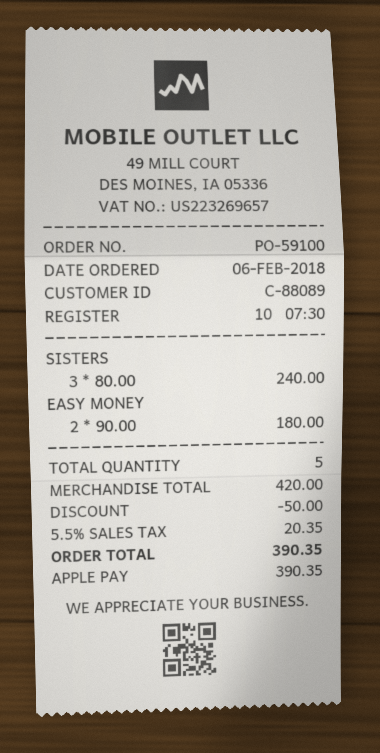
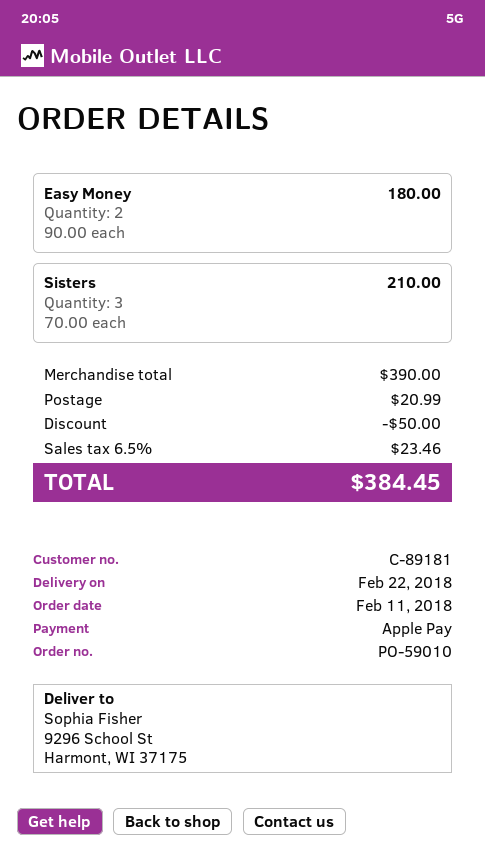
order number: PO-59100 -> PO-59010
order date: 2018-02-06 -> 2018-02-11
customer number: C-88089 -> C-89181
SISTERS: 3 x 80.00 = 240.00 -> 3 x 70.00 = 210.00
subtotal: 420.00 -> 390.00
shipping: none -> 20.99
tax: 5.5% = 20.35 -> 6.5% = 23.46
total: 390.35 -> 384.45

